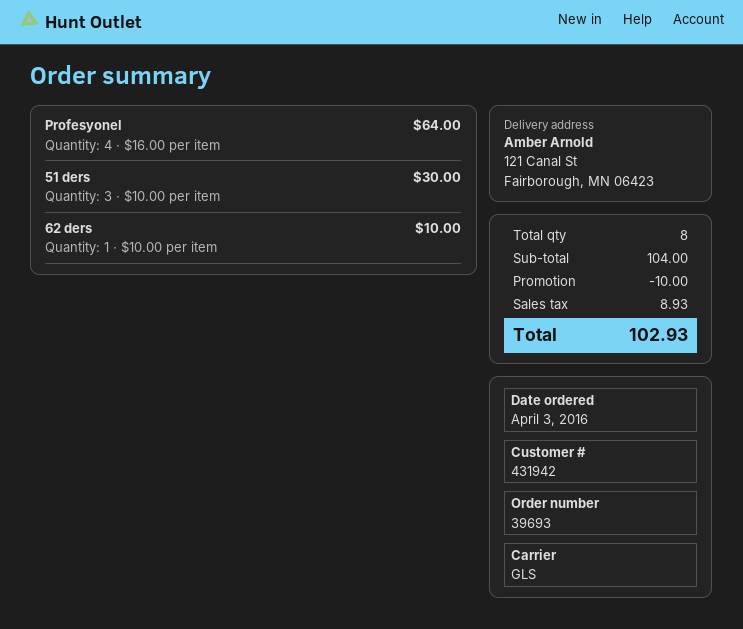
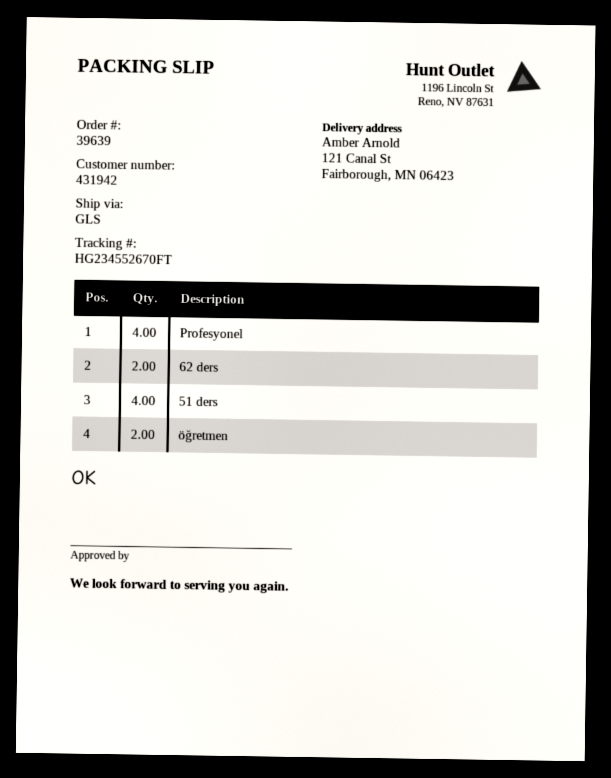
order number: 39693 -> 39639
51 ders: 3 -> 4
62 ders: 1 -> 2
öğretmen: none -> 2

